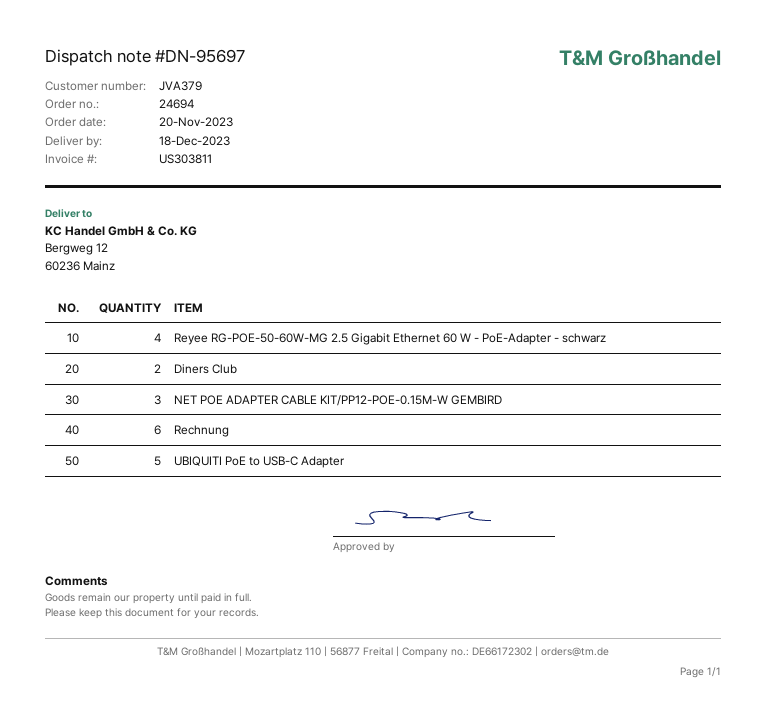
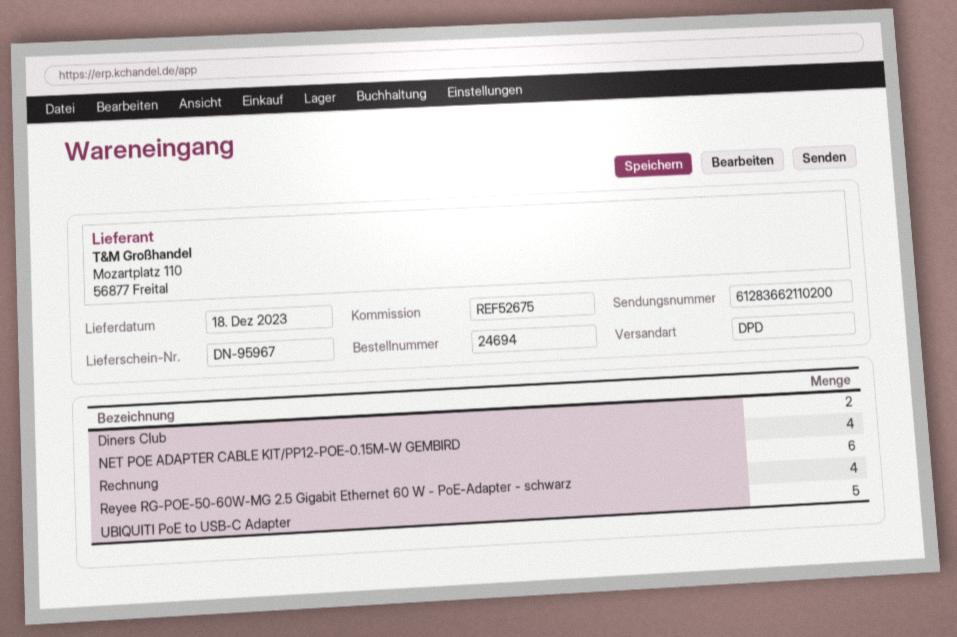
delivery note number: DN-95697 -> DN-95967
NET POE ADAPTER CABLE KIT/PP12-POE-0.15M-W GEMBIRD: 3 -> 4

